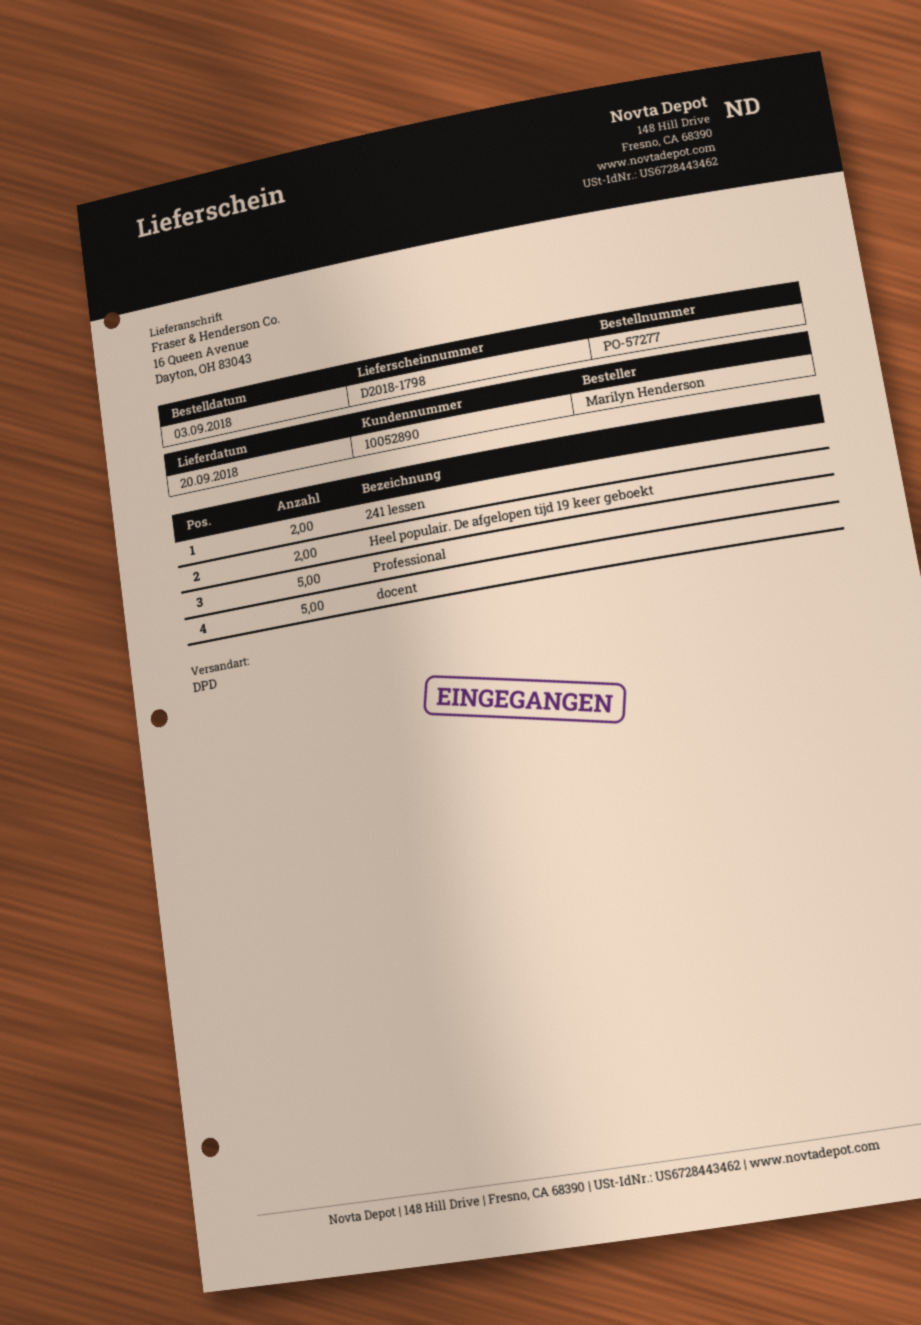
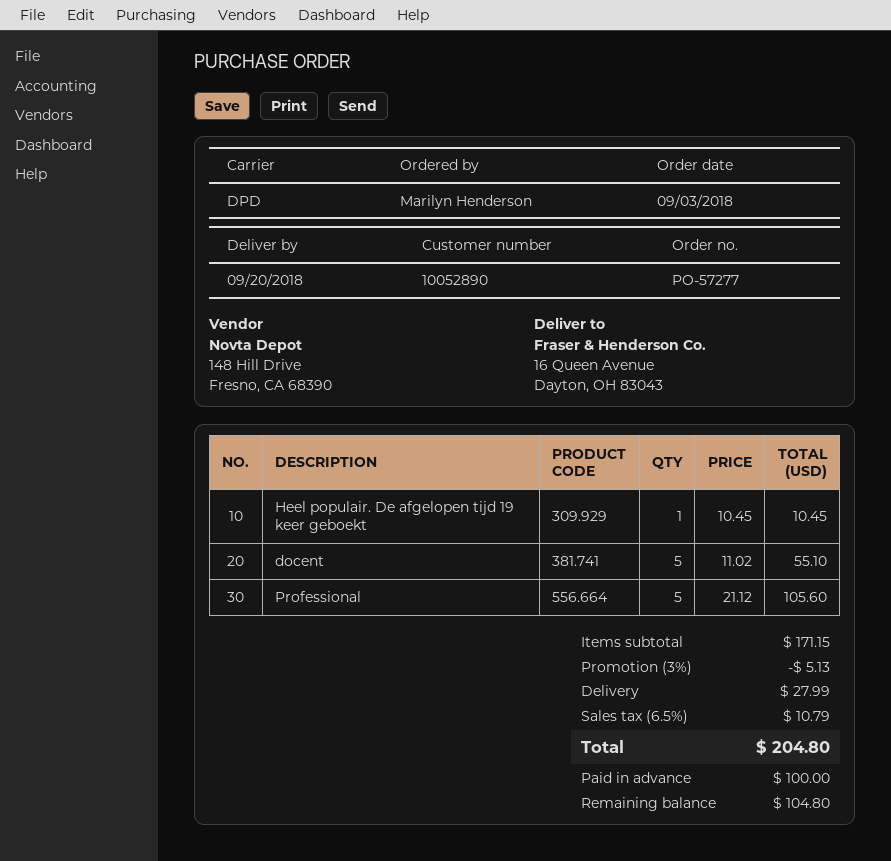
241 lessen: 2 -> none
Heel populair. De afgelopen tijd 19 keer geboekt: 2 -> 1

